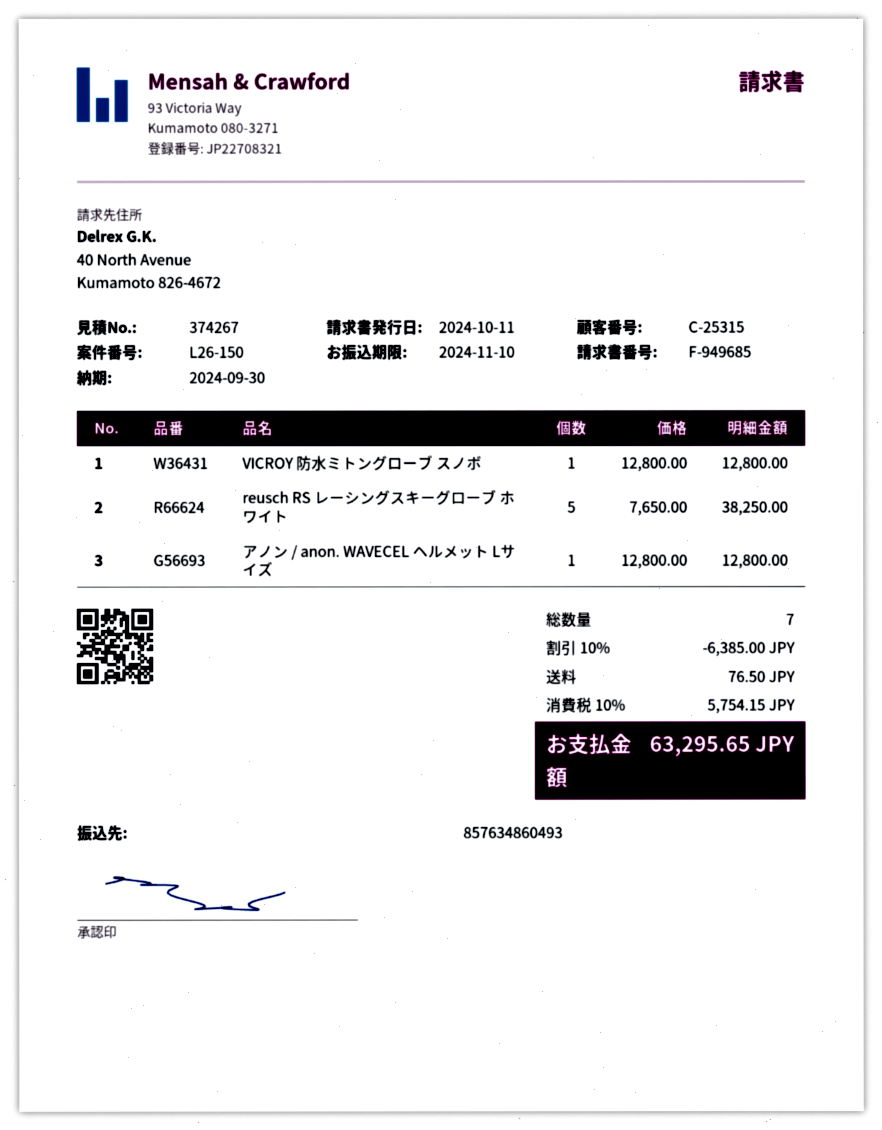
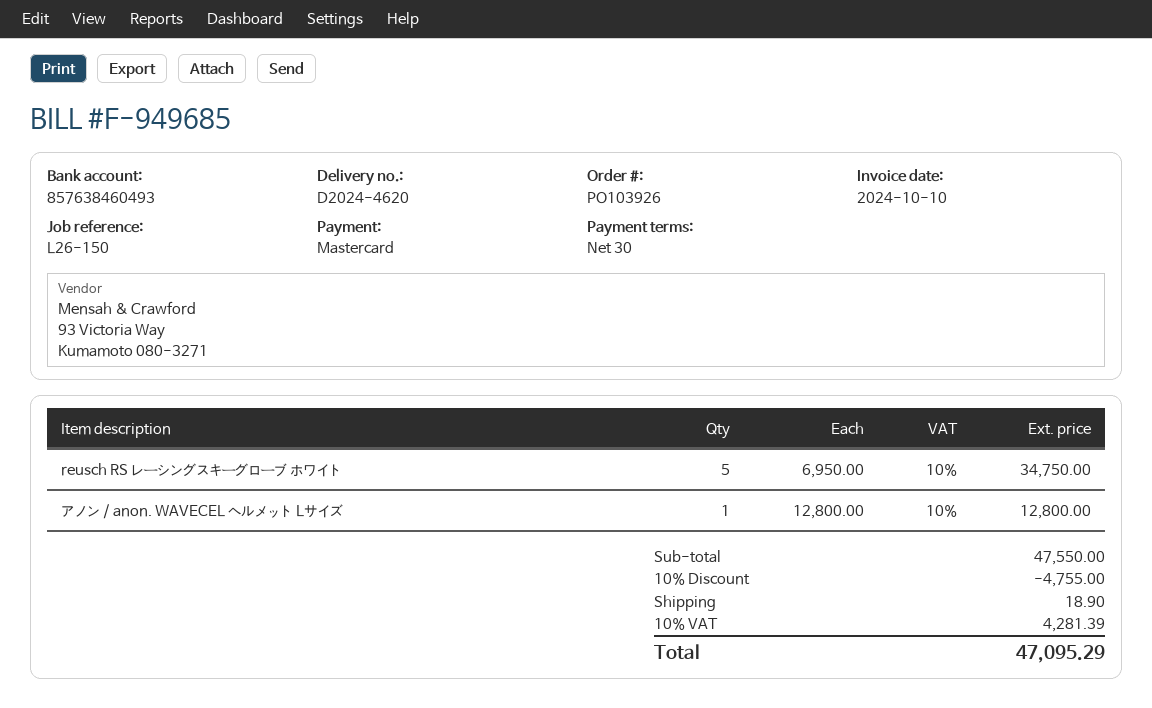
invoice date: 2024-10-11 -> 2024-10-10
bank account: 857634860493 -> 857638460493
VICROY 防水ミトングローブ スノボ: 1 x 12800.00 = 12800.00 -> none
reusch RS レーシングスキーグローブ ホワイト: 5 x 7650.00 = 38250.00 -> 5 x 6950.00 = 34750.00
discount: 10% = 6385.00 -> 10% = 4755.00
shipping: 76.50 -> 18.90
tax: 10% = 5754.15 -> 10% = 4281.39
total: 63295.65 -> 47095.29

